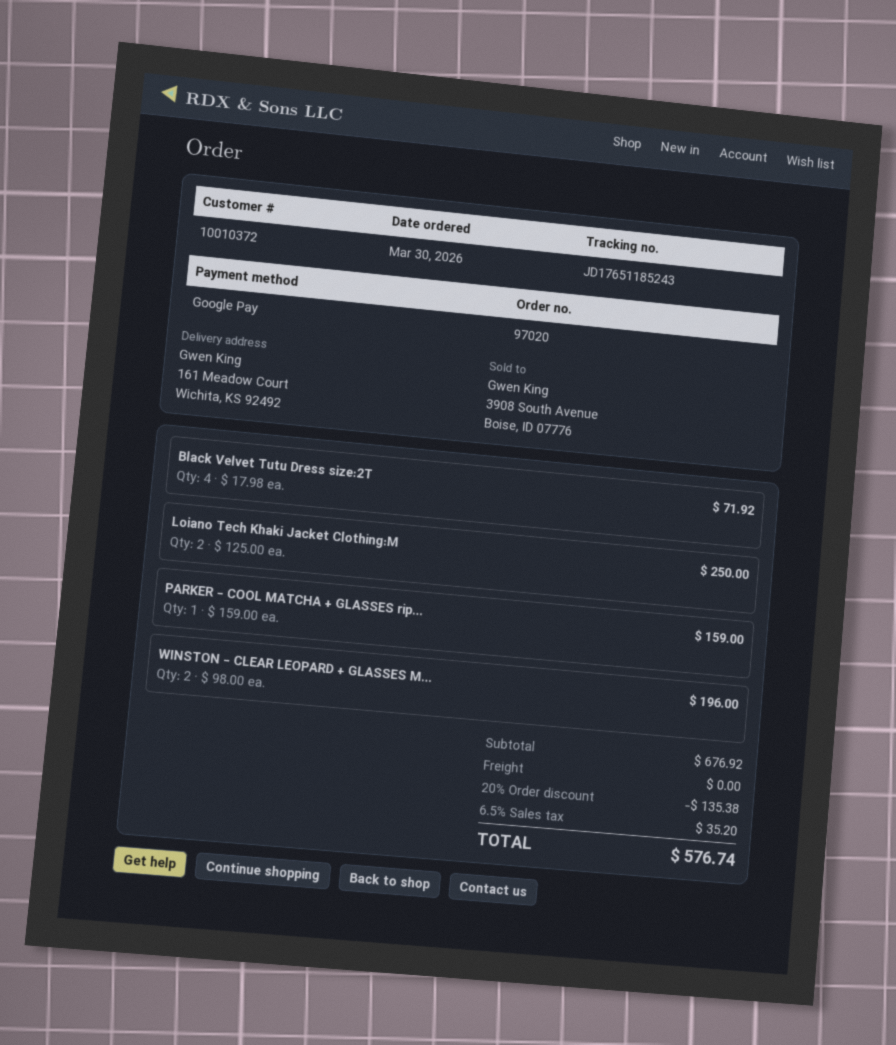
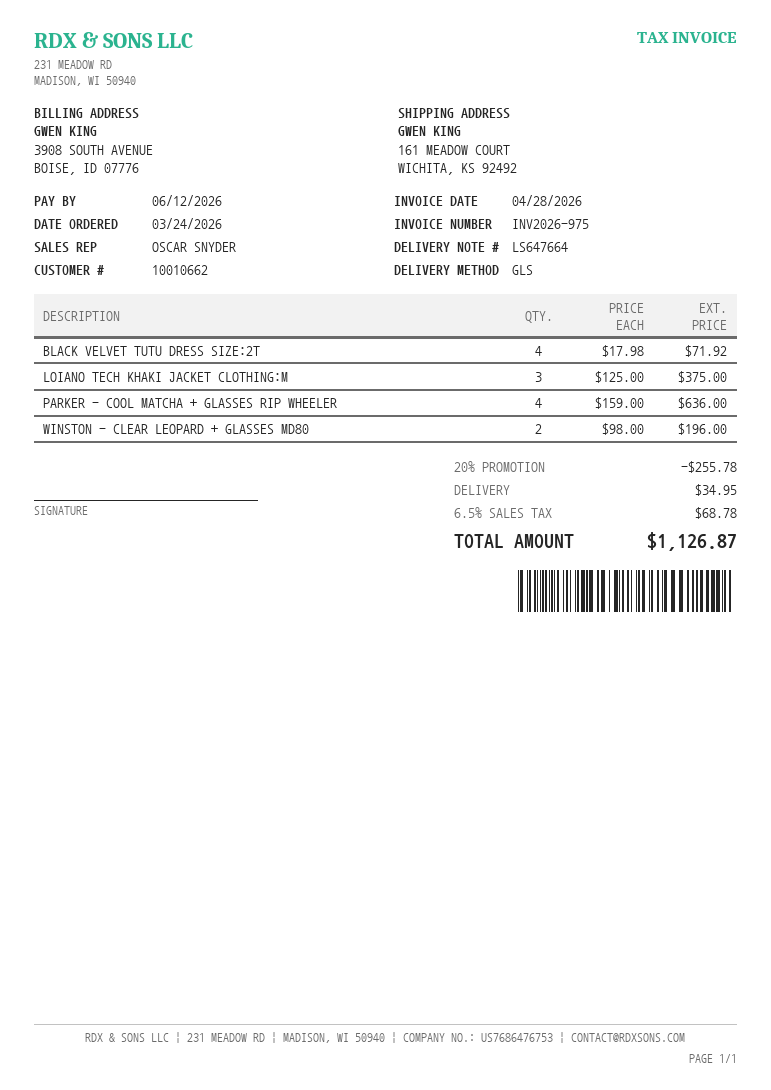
order date: 2026-03-30 -> 2026-03-24
customer number: 10010372 -> 10010662
Loiano Tech Khaki Jacket Clothing:M: 2 x 125.00 = 250.00 -> 3 x 125.00 = 375.00
PARKER - COOL MATCHA + GLASSES rip...: 1 x 159.00 = 159.00 -> 4 x 159.00 = 636.00
discount: 20% = 135.38 -> 20% = 255.78
shipping: 0.00 -> 34.95
tax: 6.5% = 35.20 -> 6.5% = 68.78
total: 576.74 -> 1126.87

